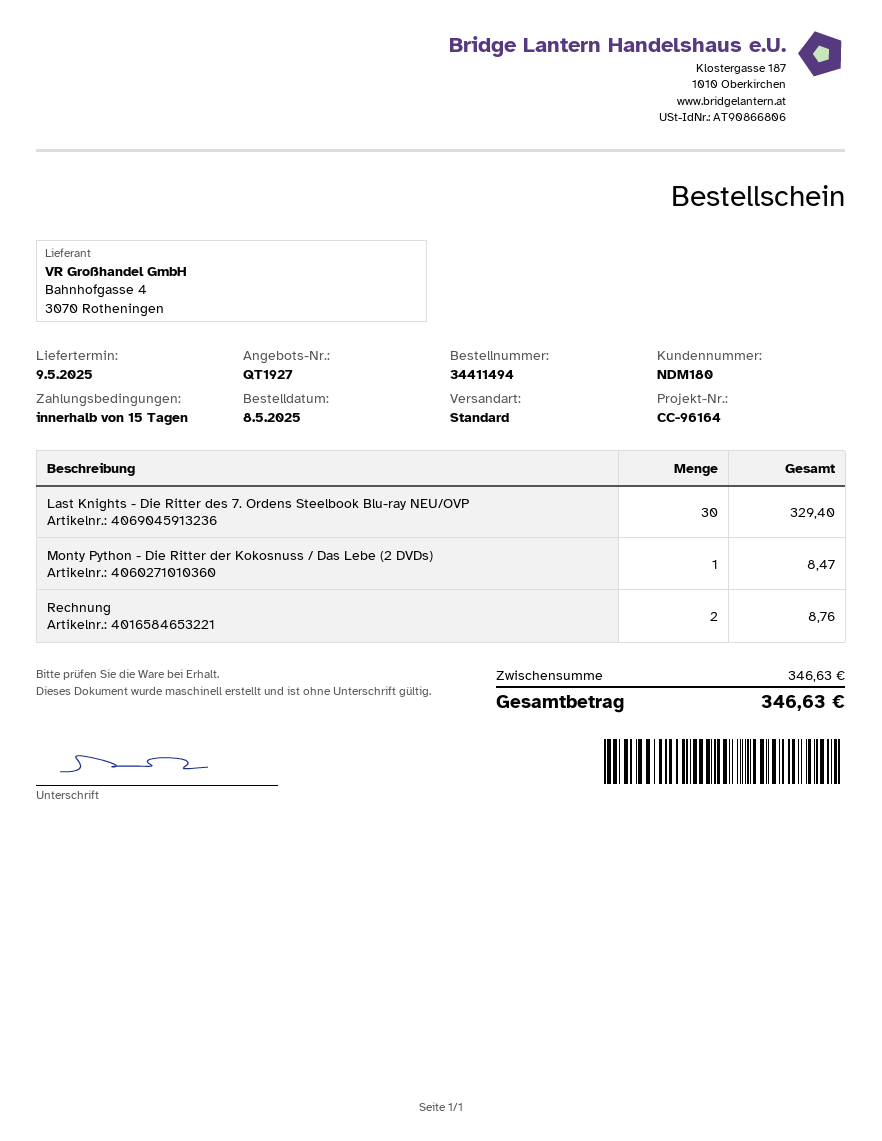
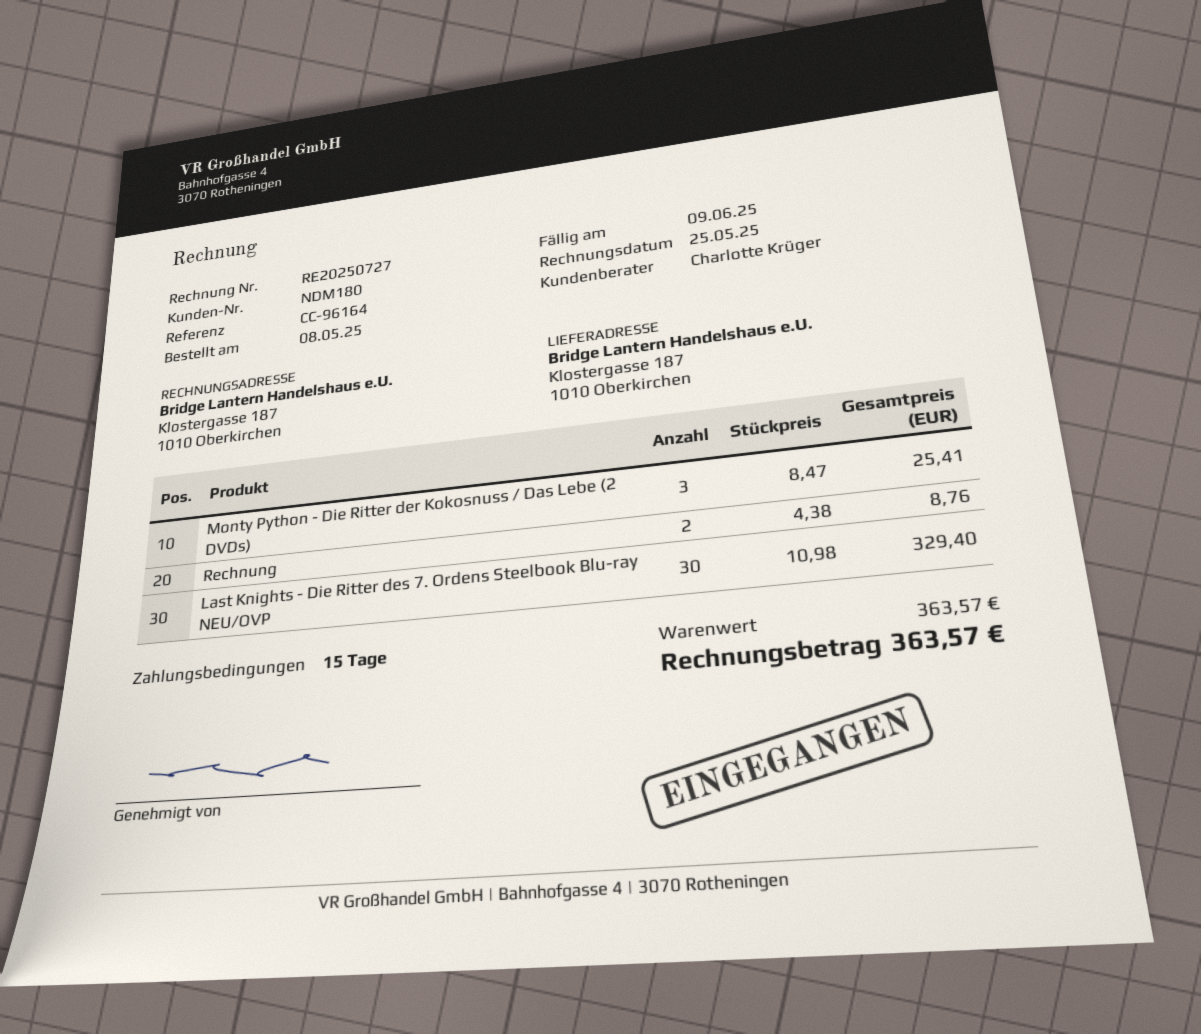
Monty Python - Die Ritter der Kokosnuss / Das Lebe (2 DVDs): 1 for 8.47 -> 3 for 25.41
subtotal: 346.63 -> 363.57
total: 346.63 -> 363.57

